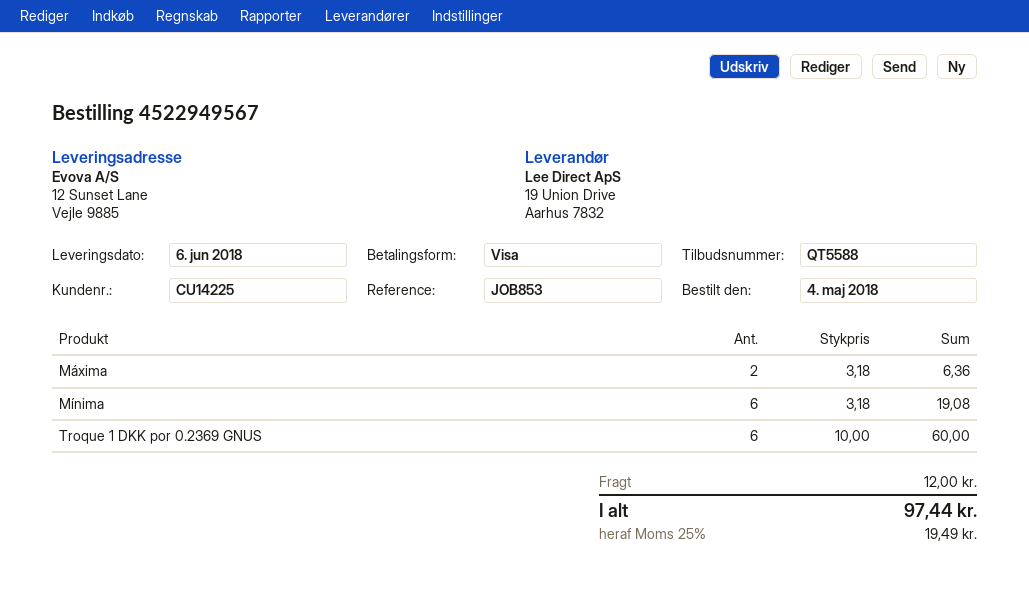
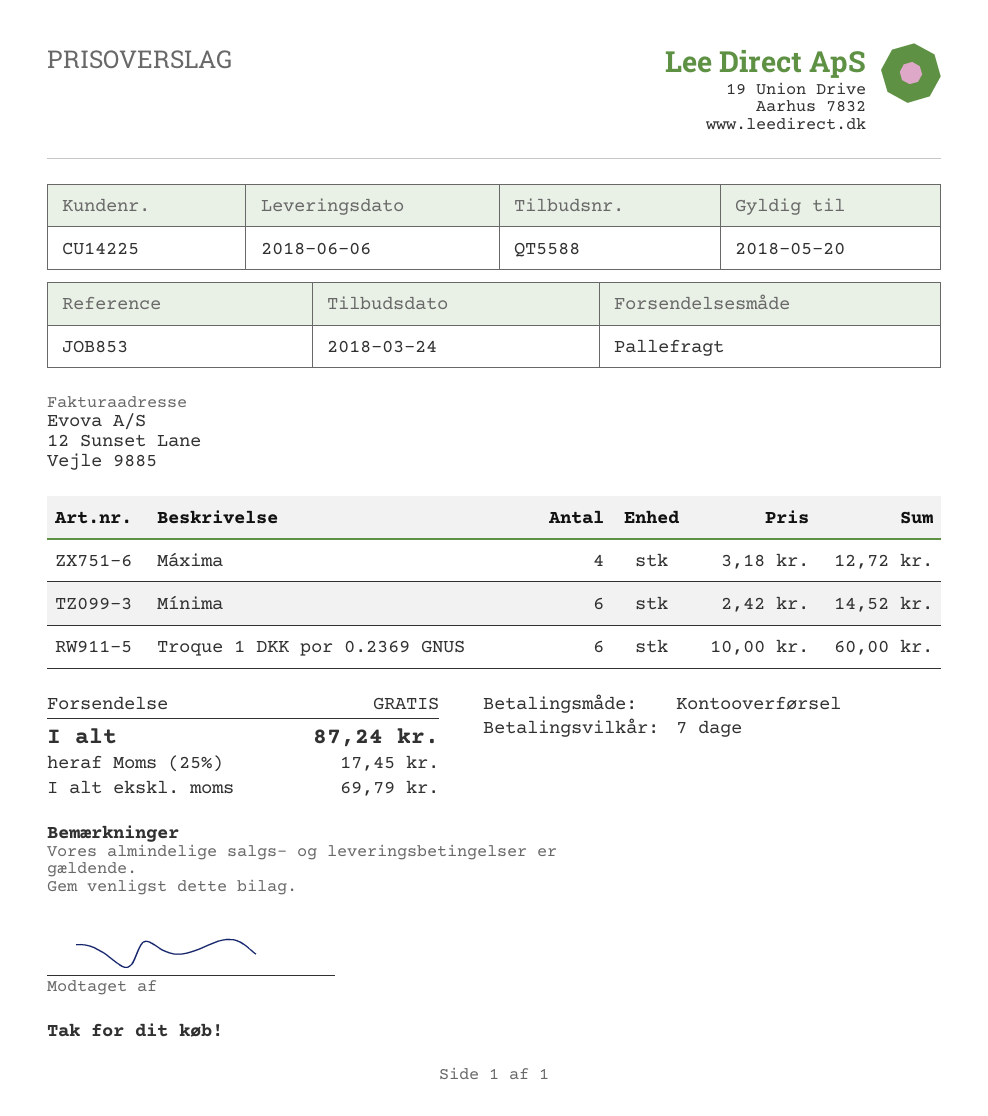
payment method: Visa -> bank transfer
Máxima: 2 x 3.18 = 6.36 -> 4 x 3.18 = 12.72
Mínima: 6 x 3.18 = 19.08 -> 6 x 2.42 = 14.52
shipping: 12.00 -> 0.00
tax: 25% = 19.49 -> 25% = 17.45
total: 97.44 -> 87.24

